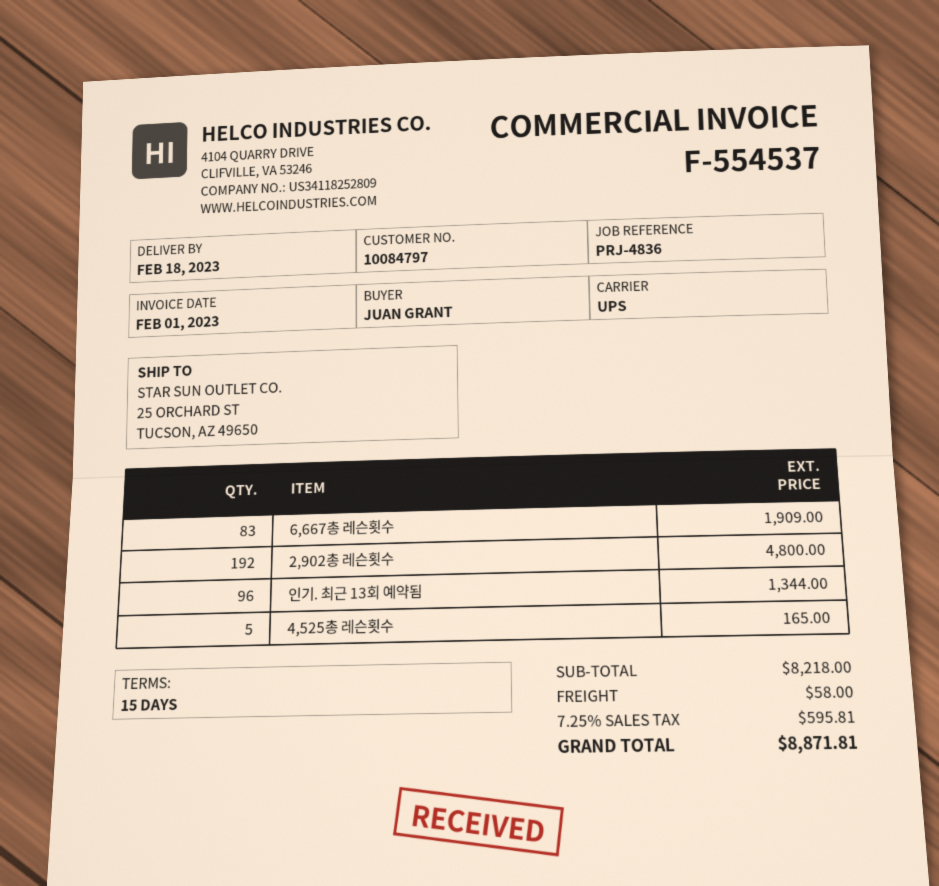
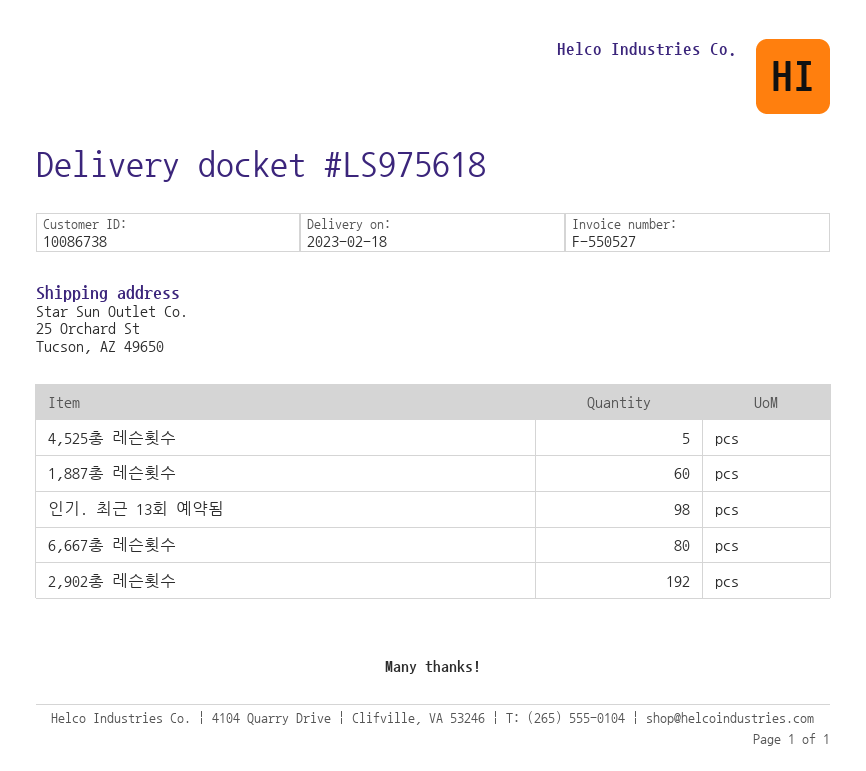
invoice number: F-554537 -> F-550527
customer number: 10084797 -> 10086738
6,667총 레슨횟수: 83 -> 80
인기. 최근 13회 예약됨: 96 -> 98
1,887총 레슨횟수: none -> 60

